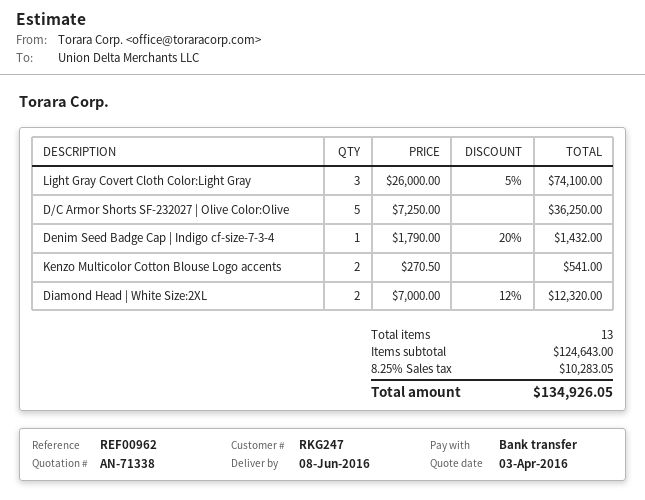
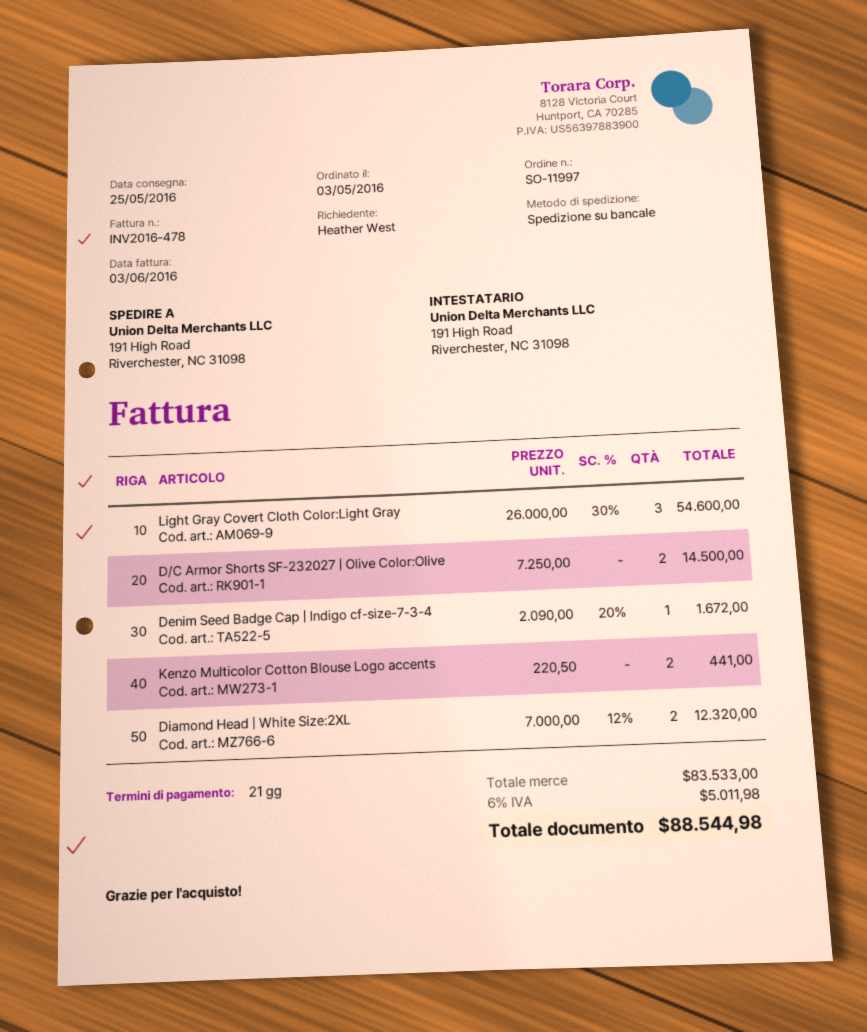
delivery date: 2016-06-08 -> 2016-05-25
Light Gray Covert Cloth Color:Light Gray: 3 x 26000.00 - 5% = 74100.00 -> 3 x 26000.00 - 30% = 54600.00
D/C Armor Shorts SF-232027 | Olive Color:Olive: 5 x 7250.00 = 36250.00 -> 2 x 7250.00 = 14500.00
Denim Seed Badge Cap | Indigo cf-size-7-3-4: 1 x 1790.00 - 20% = 1432.00 -> 1 x 2090.00 - 20% = 1672.00
Kenzo Multicolor Cotton Blouse Logo accents: 2 x 270.50 = 541.00 -> 2 x 220.50 = 441.00
subtotal: 124643.00 -> 83533.00
tax: 8.25% = 10283.05 -> 6% = 5011.98
total: 134926.05 -> 88544.98

